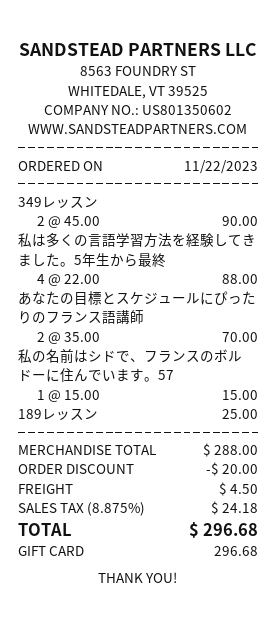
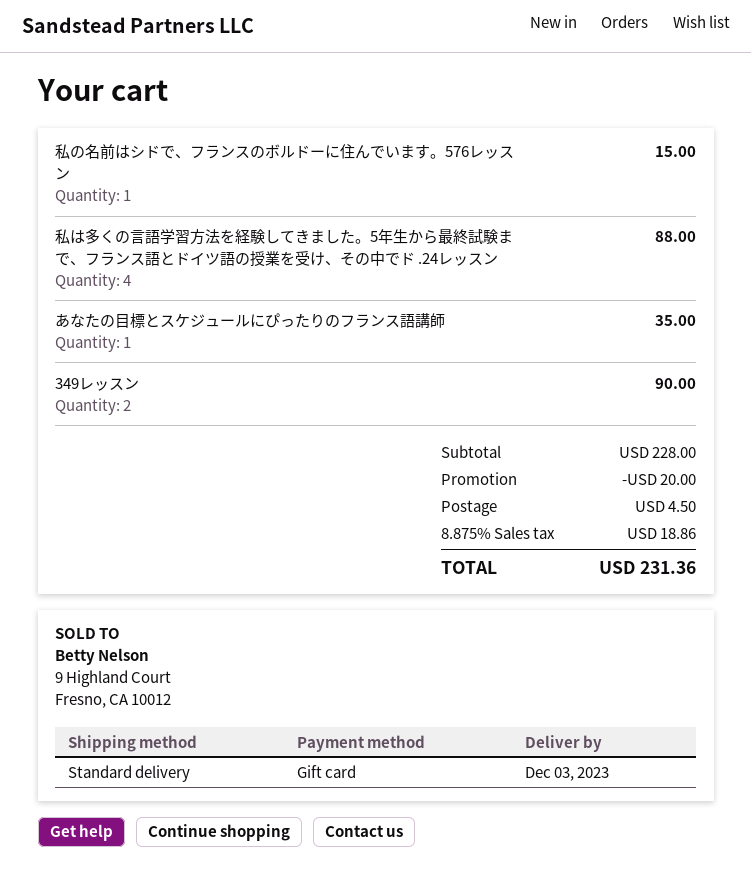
あなたの目標とスケジュールにぴったりのフランス語講師: 2 for 70.00 -> 1 for 35.00
189レッスン: 1 for 25.00 -> none
subtotal: 288.00 -> 228.00
tax: 8.875% = 24.18 -> 8.875% = 18.86
total: 296.68 -> 231.36

